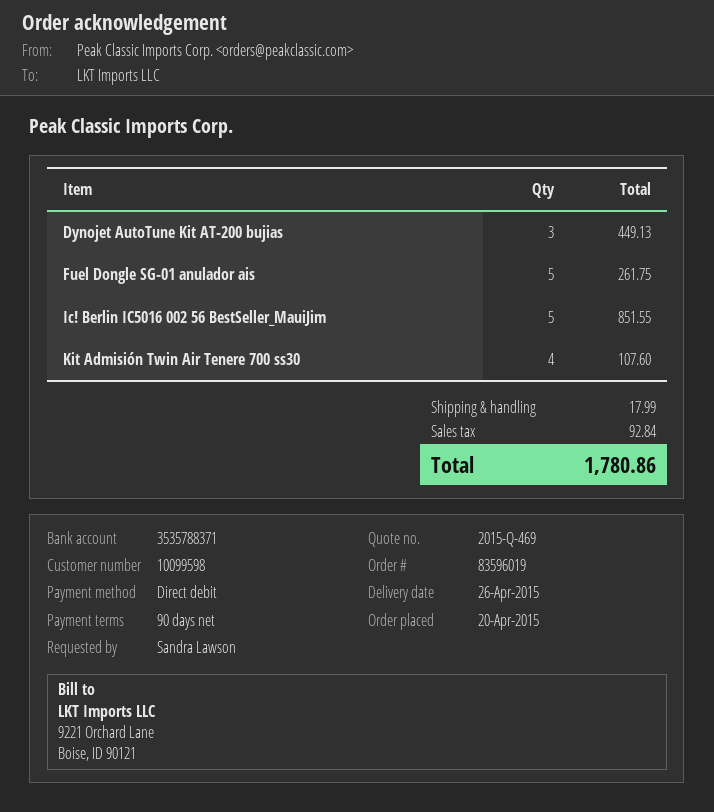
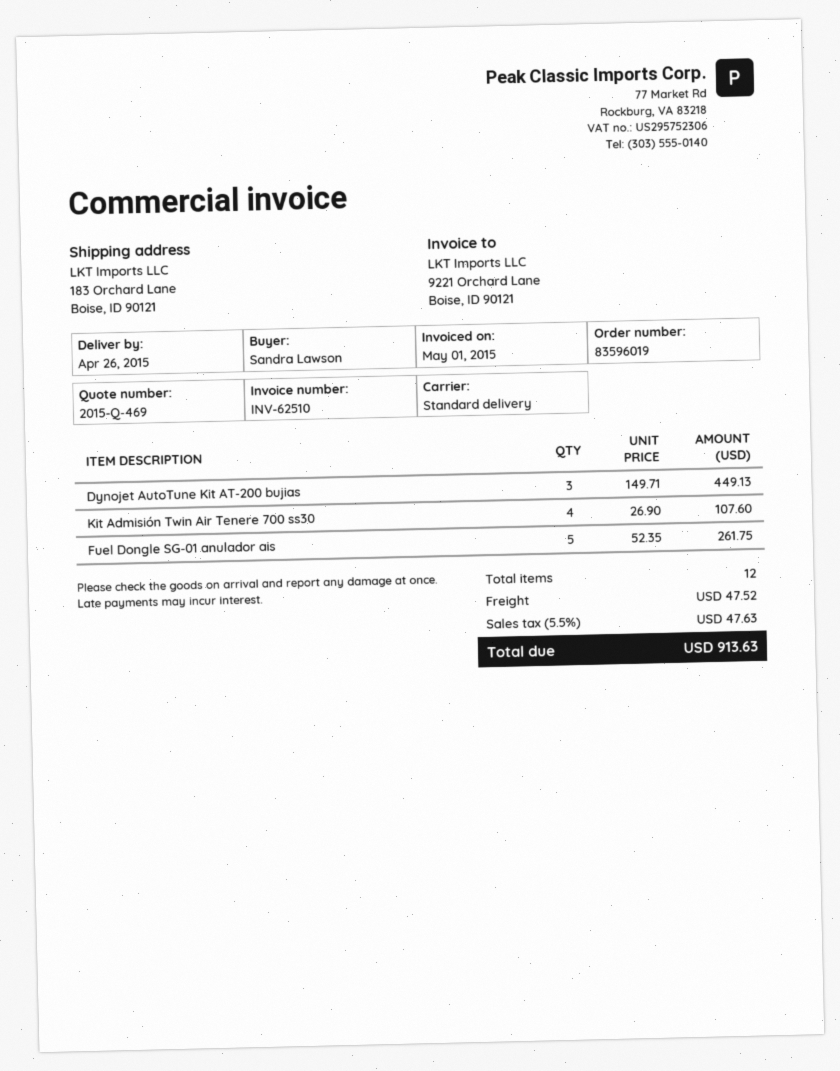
Ic! Berlin IC5016 002 56 BestSeller_MauiJim: 5 for 851.55 -> none
shipping: 17.99 -> 47.52
tax: 92.84 -> 47.63
total: 1780.86 -> 913.63

